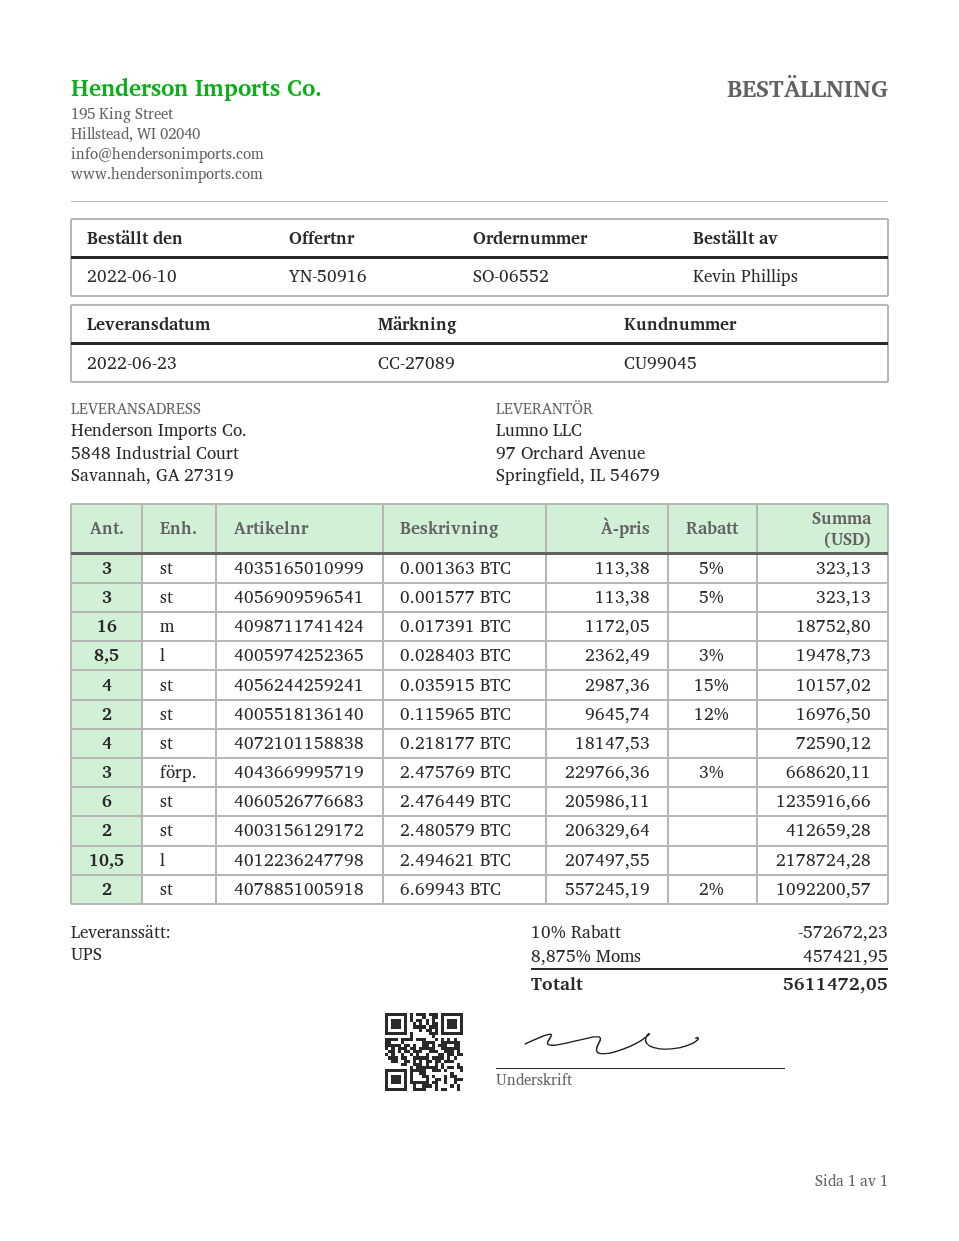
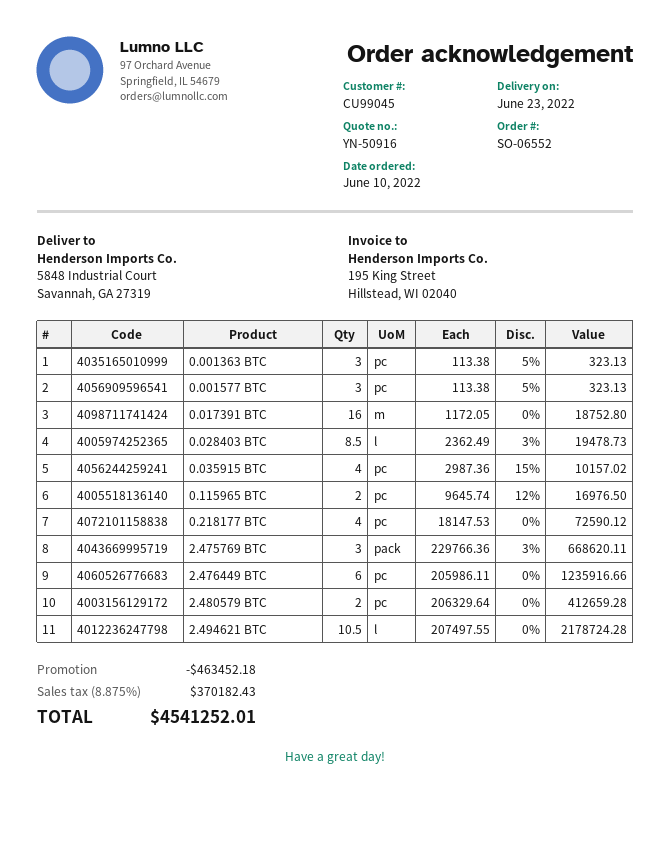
6.69943 BTC: 2 x 557245.19 - 2% = 1092200.57 -> none
discount: 572672.23 -> 463452.18
tax: 8.875% = 457421.95 -> 8.875% = 370182.43
total: 5611472.05 -> 4541252.01

